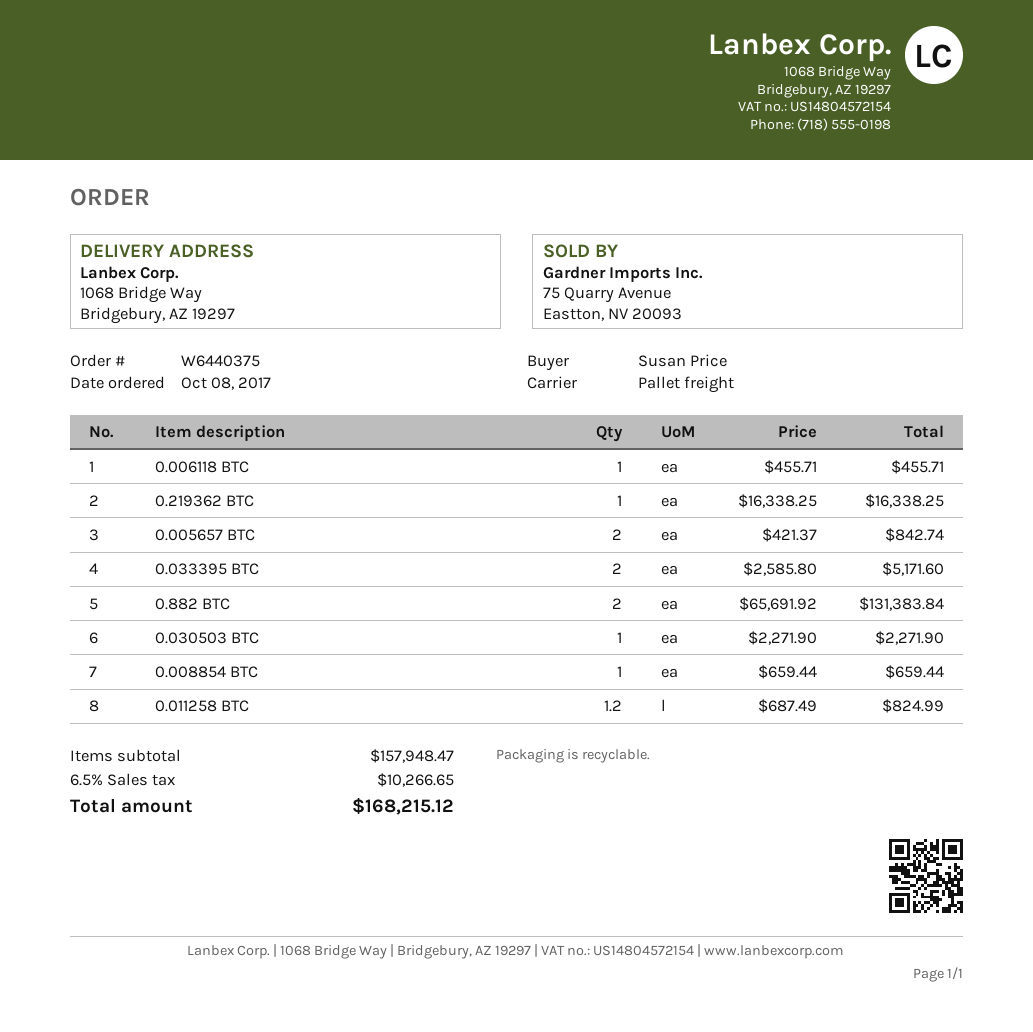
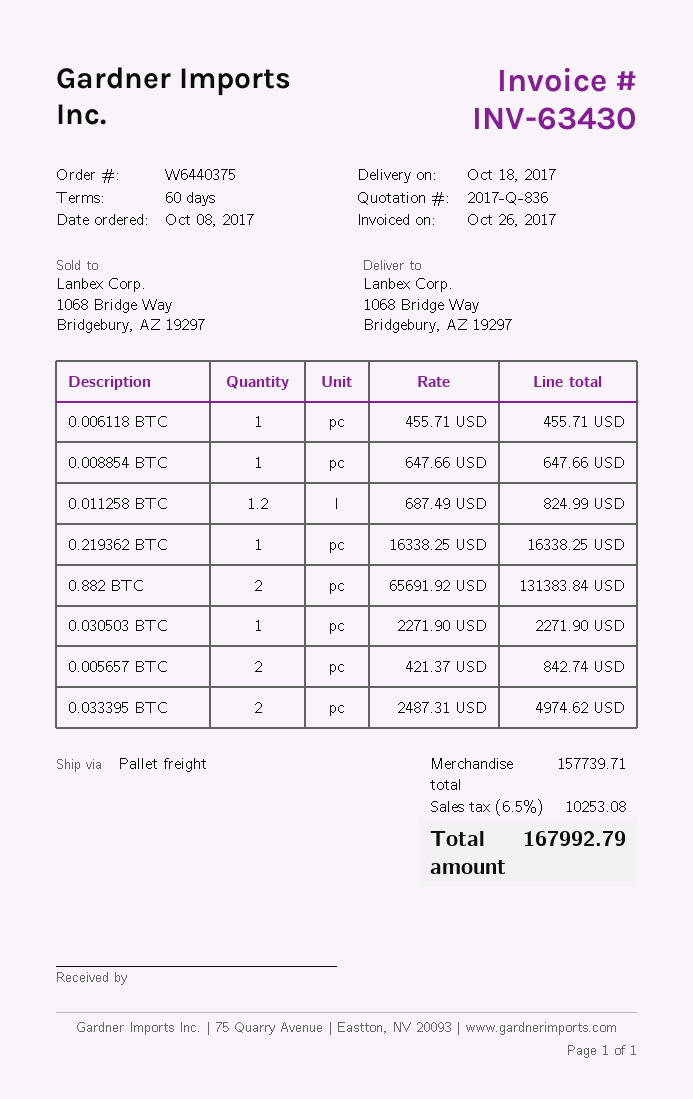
0.033395 BTC: 2 x 2585.80 = 5171.60 -> 2 x 2487.31 = 4974.62
0.008854 BTC: 1 x 659.44 = 659.44 -> 1 x 647.66 = 647.66
subtotal: 157948.47 -> 157739.71
tax: 6.5% = 10266.65 -> 6.5% = 10253.08
total: 168215.12 -> 167992.79

